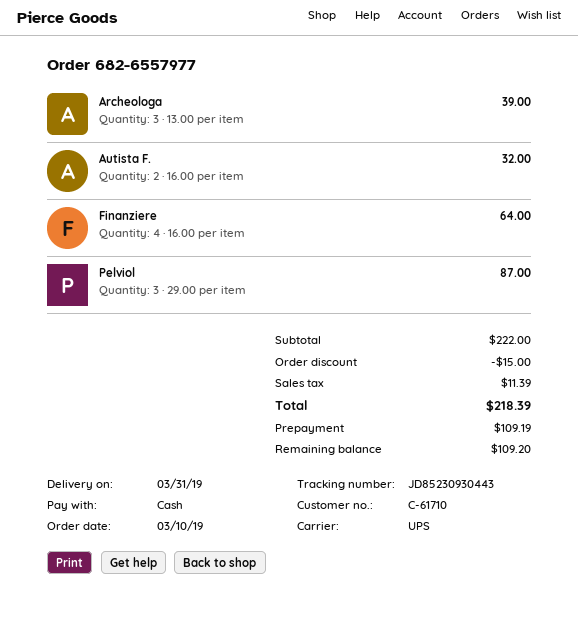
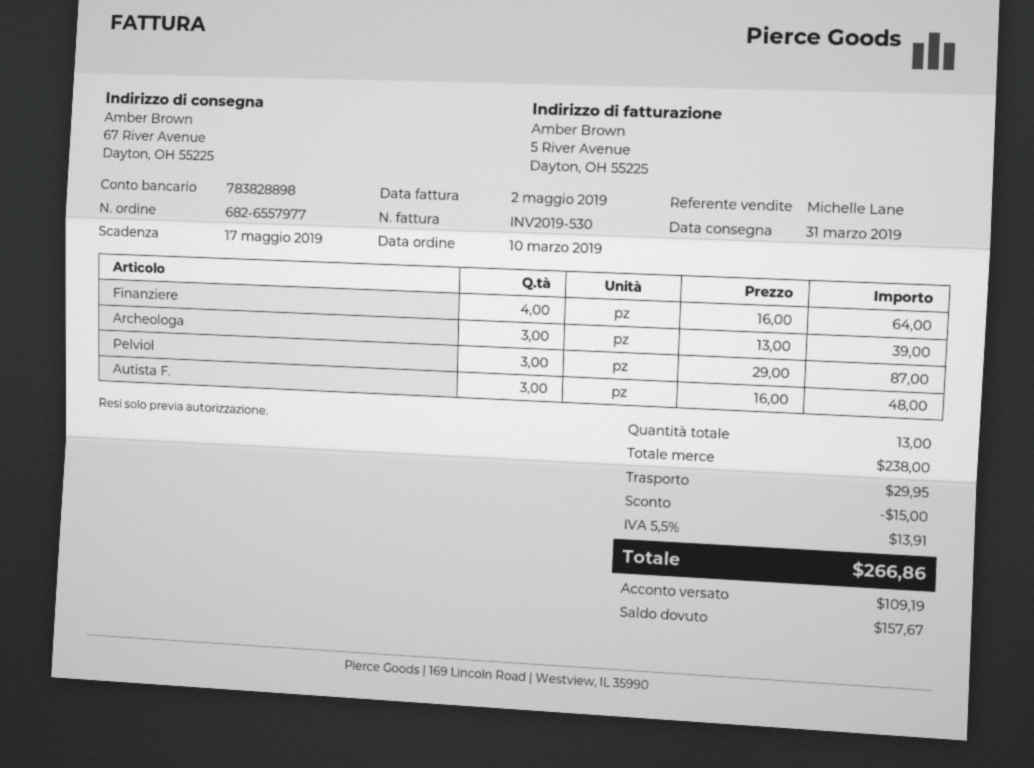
Autista F.: 2 x 16.00 = 32.00 -> 3 x 16.00 = 48.00
subtotal: 222.00 -> 238.00
shipping: none -> 29.95
tax: 11.39 -> 13.91
total: 218.39 -> 266.86
balance: 109.20 -> 157.67

